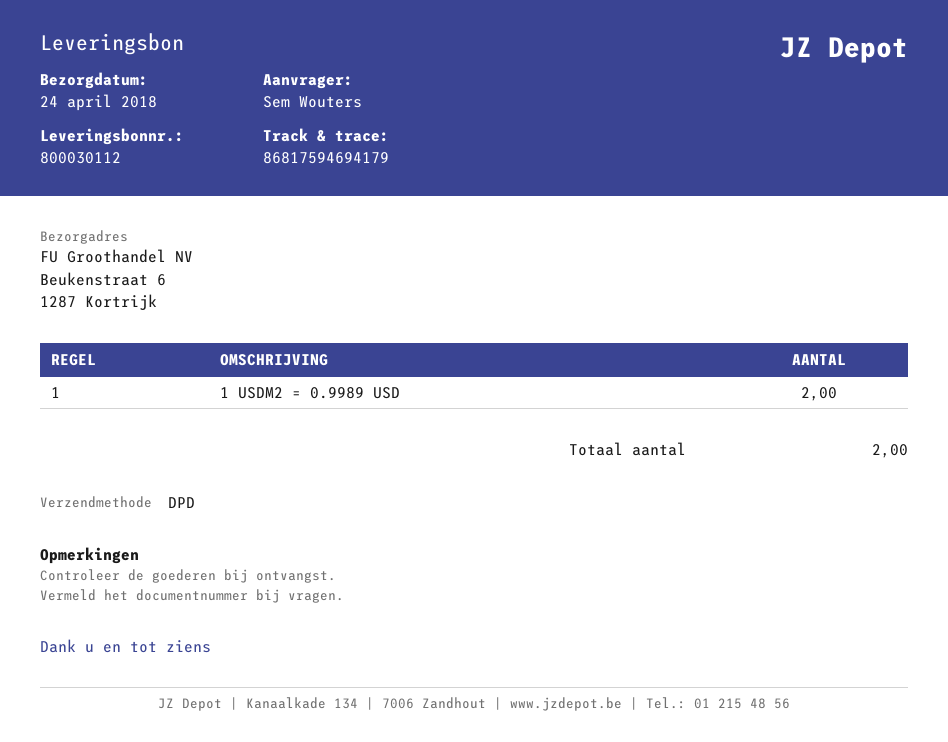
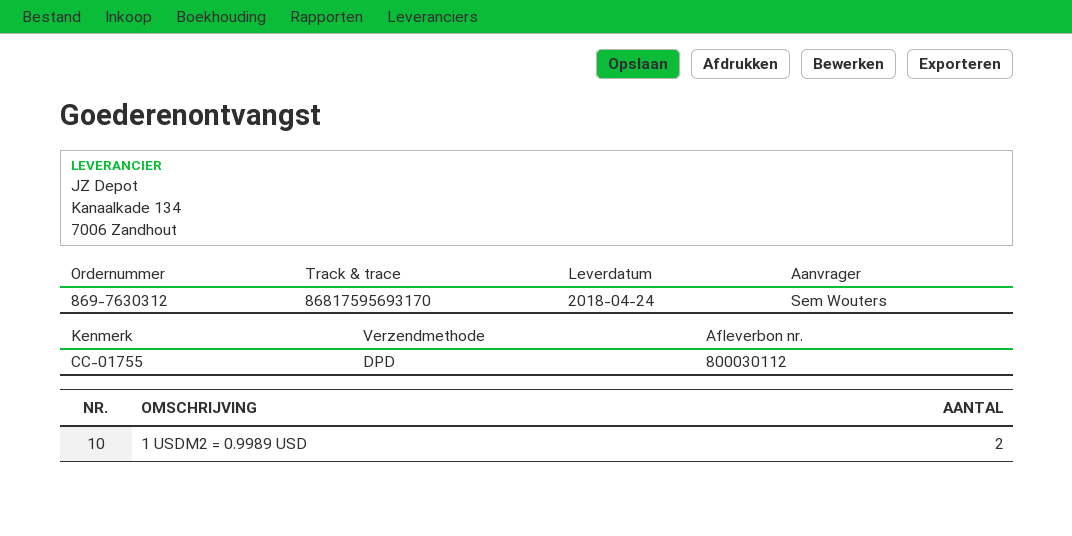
tracking number: 86817594694179 -> 86817595693170

